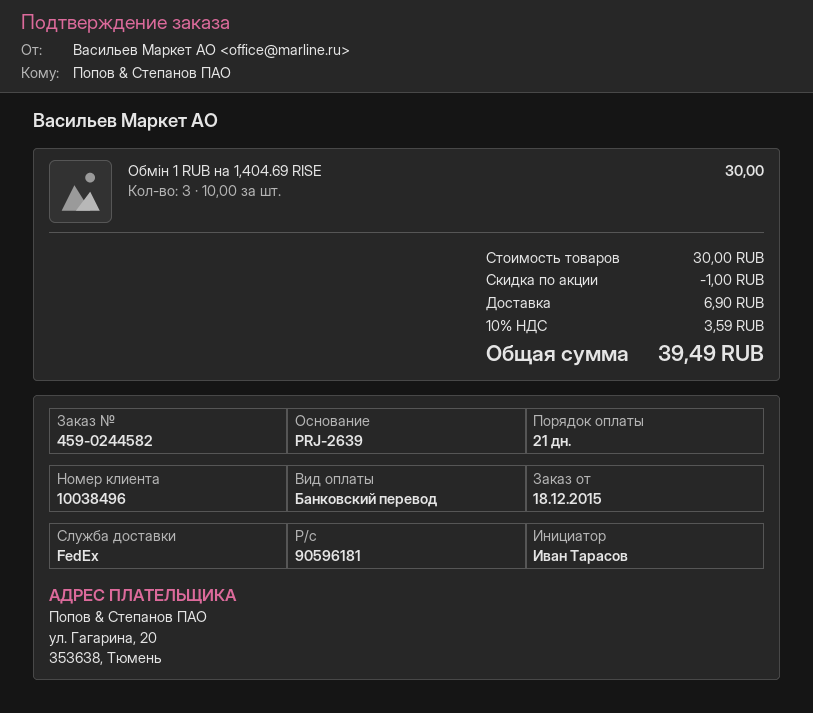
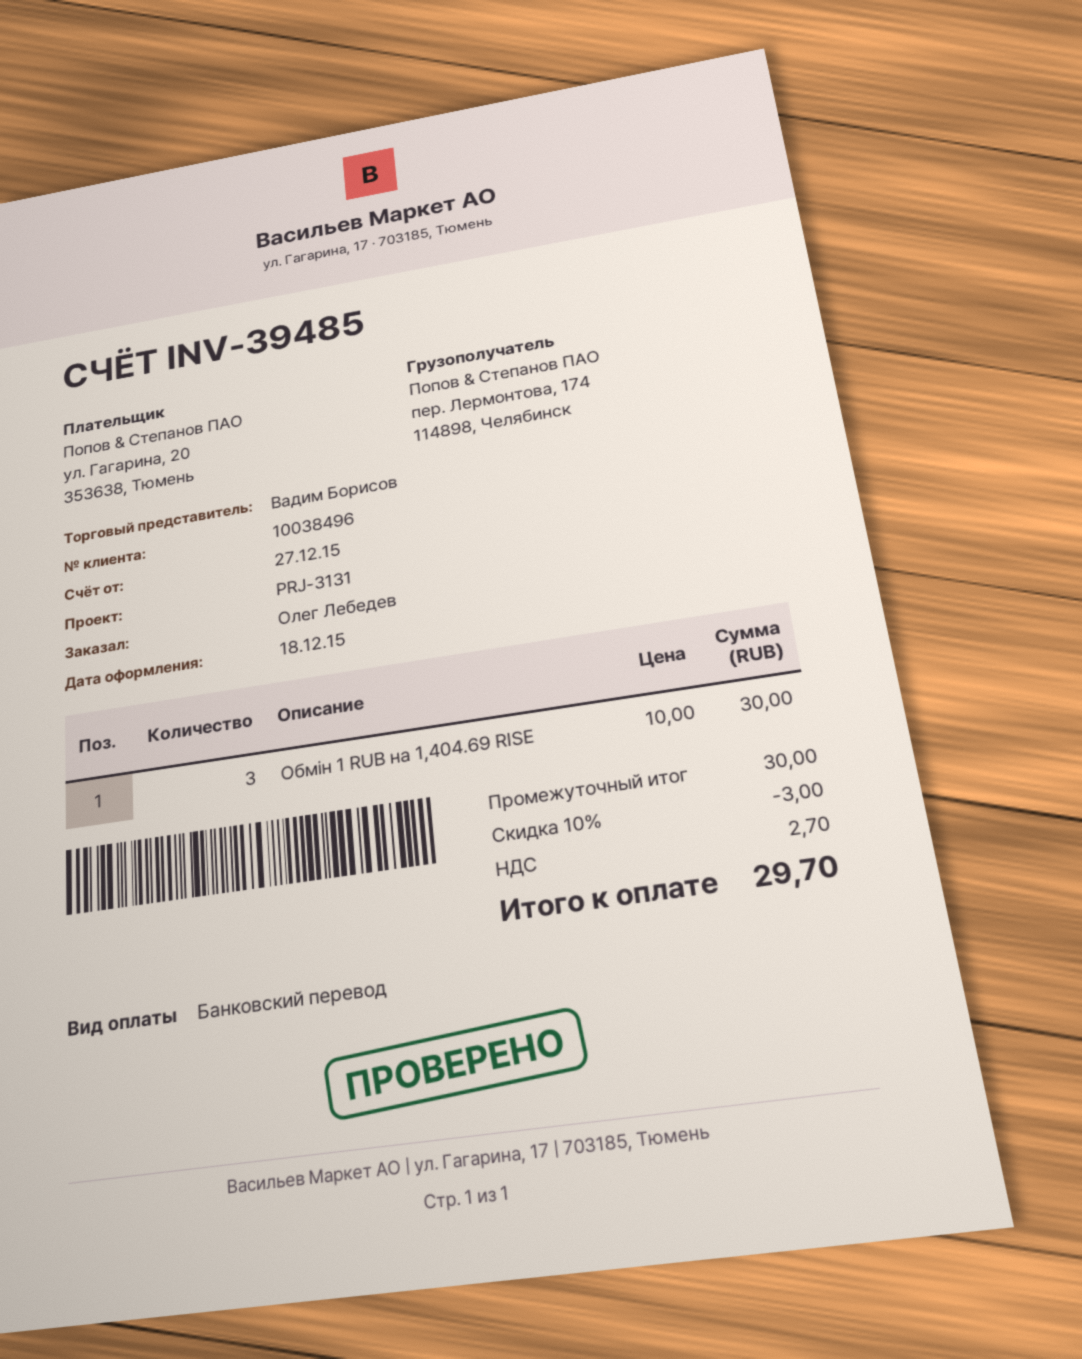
reference: PRJ-2639 -> PRJ-3131
ordered by: Иван Тарасов -> Олег Лебедев
discount: 1.00 -> 3.00
shipping: 6.90 -> none
tax: 3.59 -> 2.70
total: 39.49 -> 29.70

